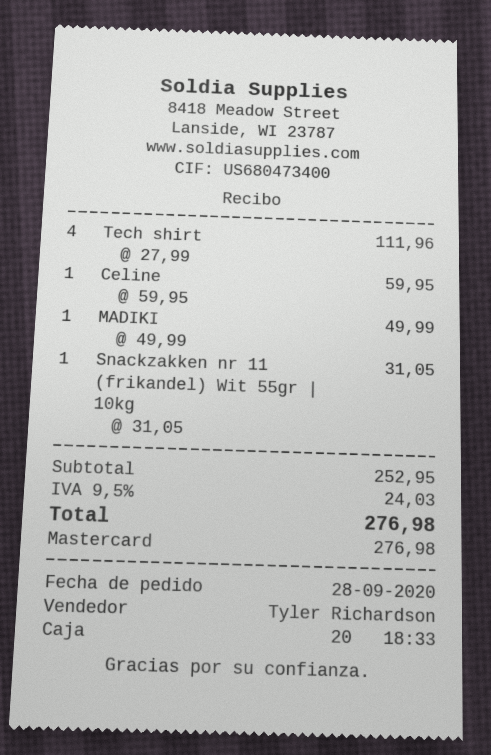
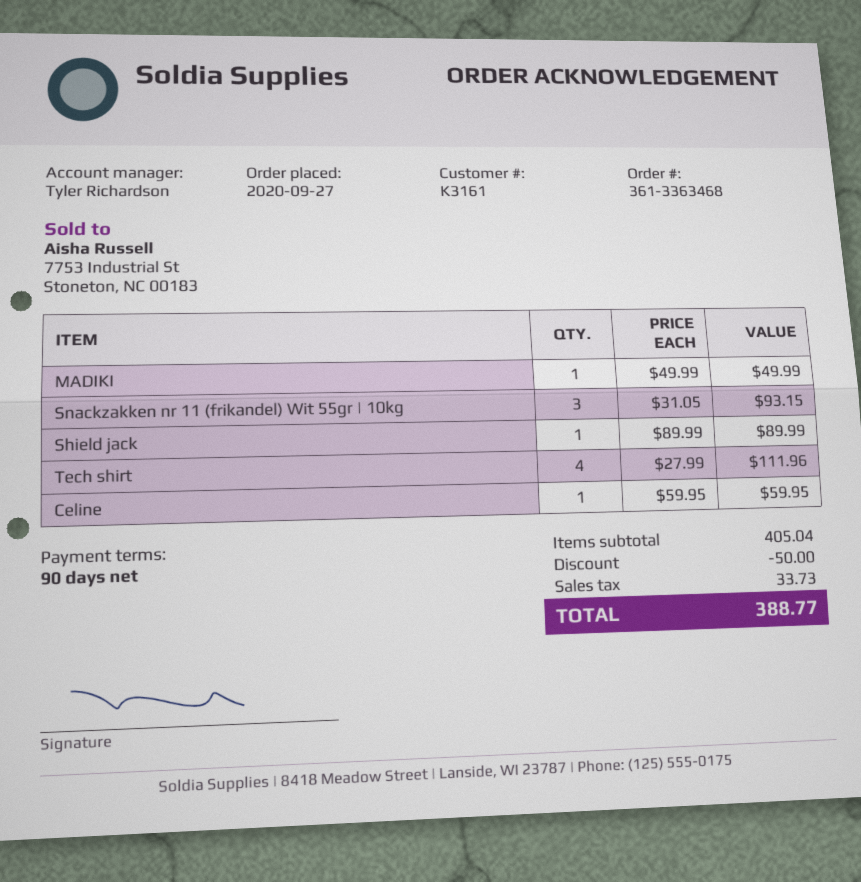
order date: 2020-09-28 -> 2020-09-27
Snackzakken nr 11 (frikandel) Wit 55gr | 10kg: 1 x 31.05 = 31.05 -> 3 x 31.05 = 93.15
Shield jack: none -> 1 x 89.99 = 89.99
subtotal: 252.95 -> 405.04
discount: none -> 50.00
tax: 24.03 -> 33.73
total: 276.98 -> 388.77

